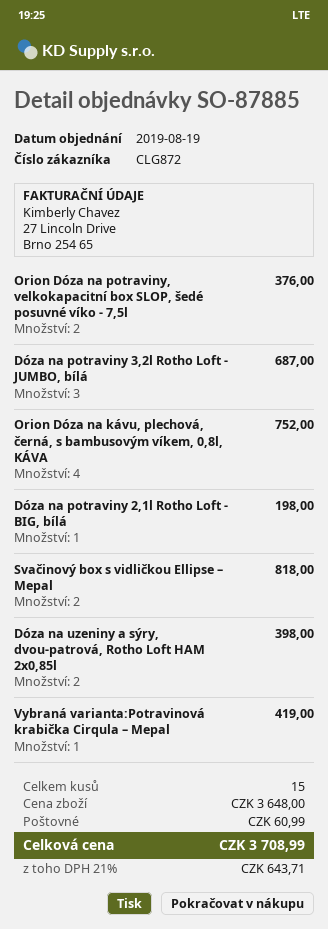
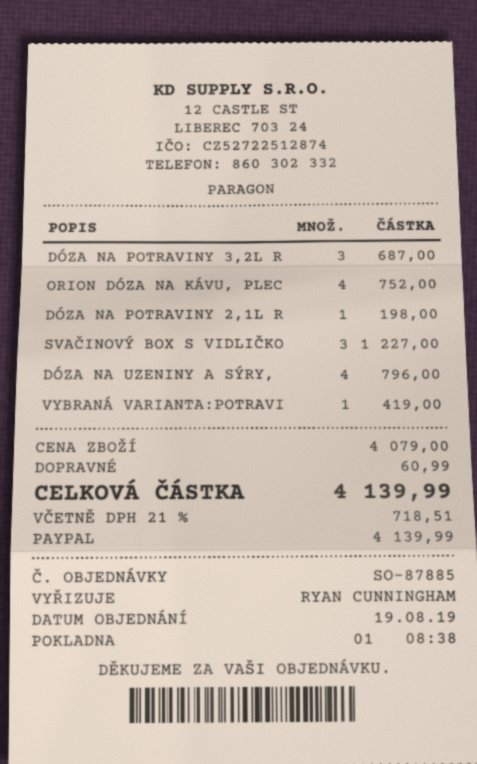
Orion Dóza na potraviny, velkokapacitní box SLOP, šedé posuvné víko - 7,5l: 2 for 376.00 -> none
Svačinový box s vidličkou Ellipse – Mepal: 2 for 818.00 -> 3 for 1227.00
Dóza na uzeniny a sýry, dvou-patrová, Rotho Loft HAM 2x0,85l: 2 for 398.00 -> 4 for 796.00
subtotal: 3648.00 -> 4079.00
tax: 21% = 643.71 -> 21% = 718.51
total: 3708.99 -> 4139.99

